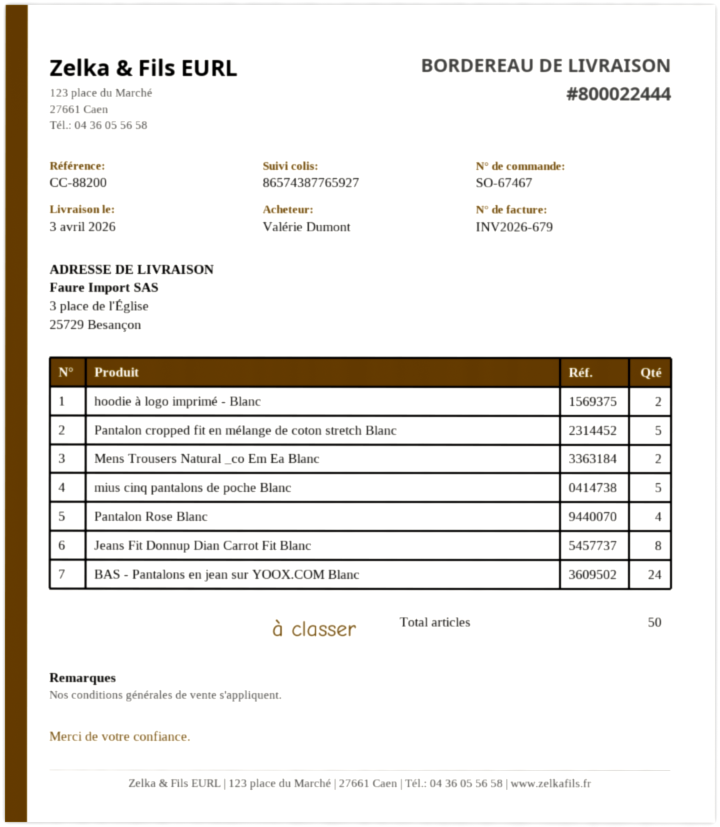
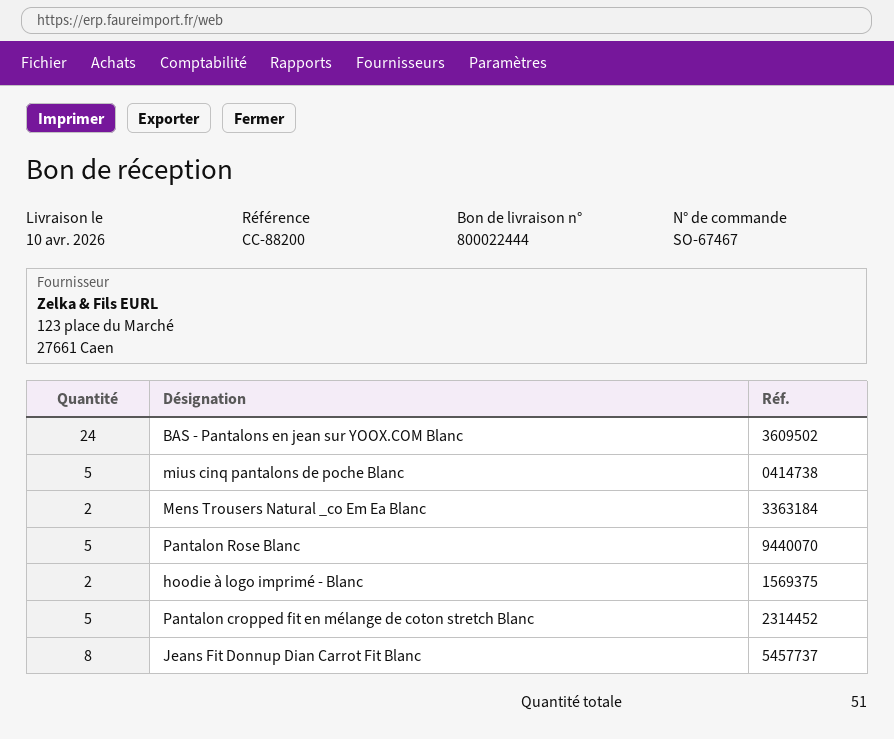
delivery date: 2026-04-03 -> 2026-04-10
Pantalon Rose Blanc: 4 -> 5
total quantity: 50 -> 51

